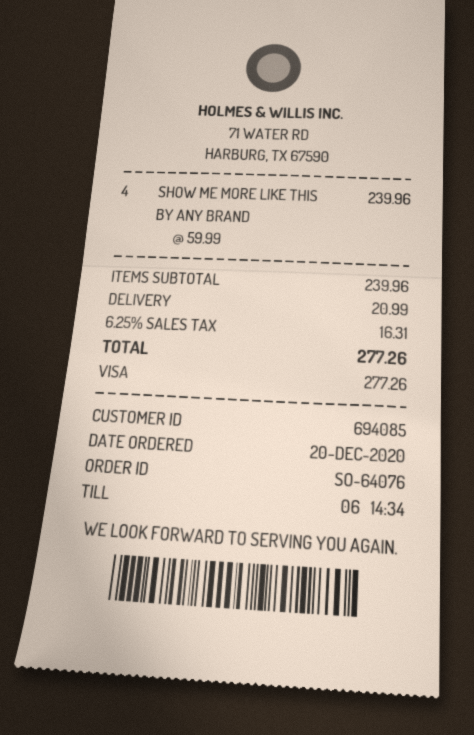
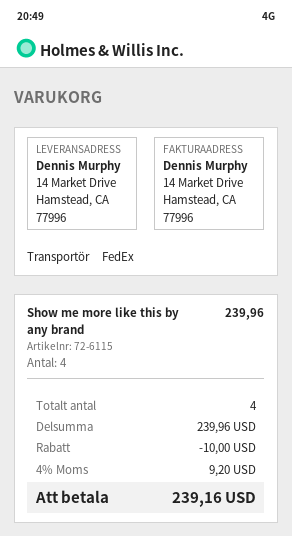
discount: none -> 10.00
shipping: 20.99 -> none
tax: 6.25% = 16.31 -> 4% = 9.20
total: 277.26 -> 239.16

